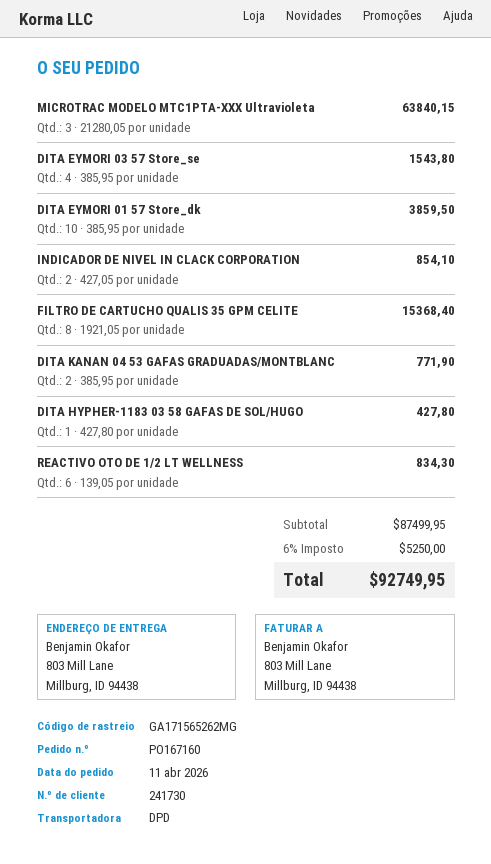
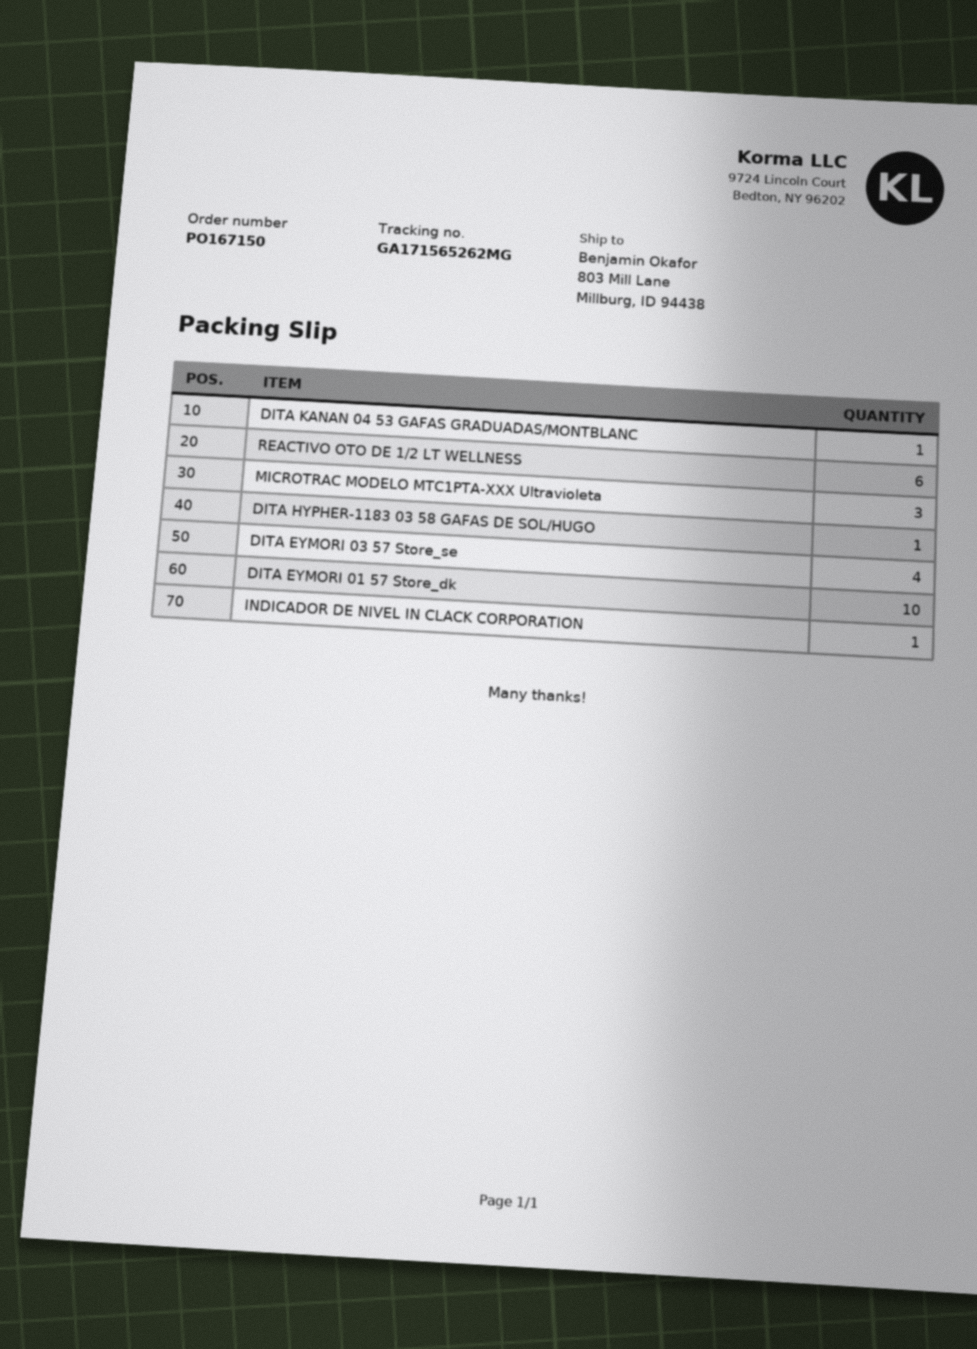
order number: PO167160 -> PO167150
INDICADOR DE NIVEL IN CLACK CORPORATION: 2 -> 1
FILTRO DE CARTUCHO QUALIS 35 GPM CELITE: 8 -> none
DITA KANAN 04 53 GAFAS GRADUADAS/MONTBLANC: 2 -> 1

